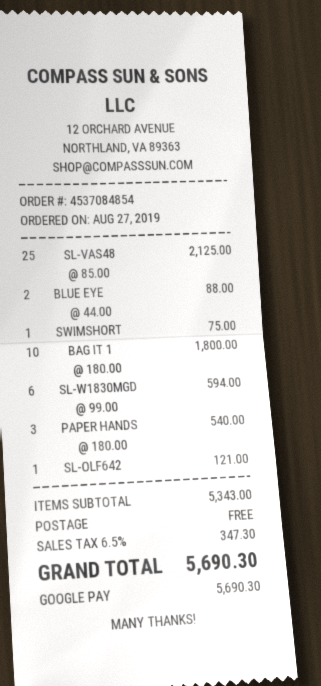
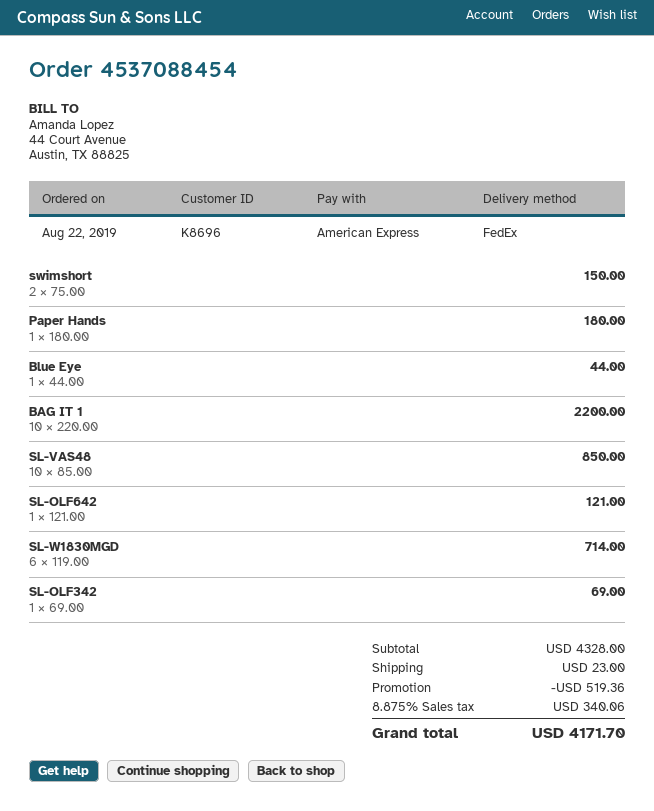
order number: 4537084854 -> 4537088454
order date: 2019-08-27 -> 2019-08-22
payment method: Google Pay -> American Express
SL-VAS48: 25 x 85.00 = 2125.00 -> 10 x 85.00 = 850.00
BLUE EYE: 2 x 44.00 = 88.00 -> 1 x 44.00 = 44.00
SWIMSHORT: 1 x 75.00 = 75.00 -> 2 x 75.00 = 150.00
BAG IT 1: 10 x 180.00 = 1800.00 -> 10 x 220.00 = 2200.00
SL-W1830MGD: 6 x 99.00 = 594.00 -> 6 x 119.00 = 714.00
PAPER HANDS: 3 x 180.00 = 540.00 -> 1 x 180.00 = 180.00
SL-OLF342: none -> 1 x 69.00 = 69.00
subtotal: 5343.00 -> 4328.00
discount: none -> 519.36
shipping: 0.00 -> 23.00
tax: 6.5% = 347.30 -> 8.875% = 340.06
total: 5690.30 -> 4171.70

